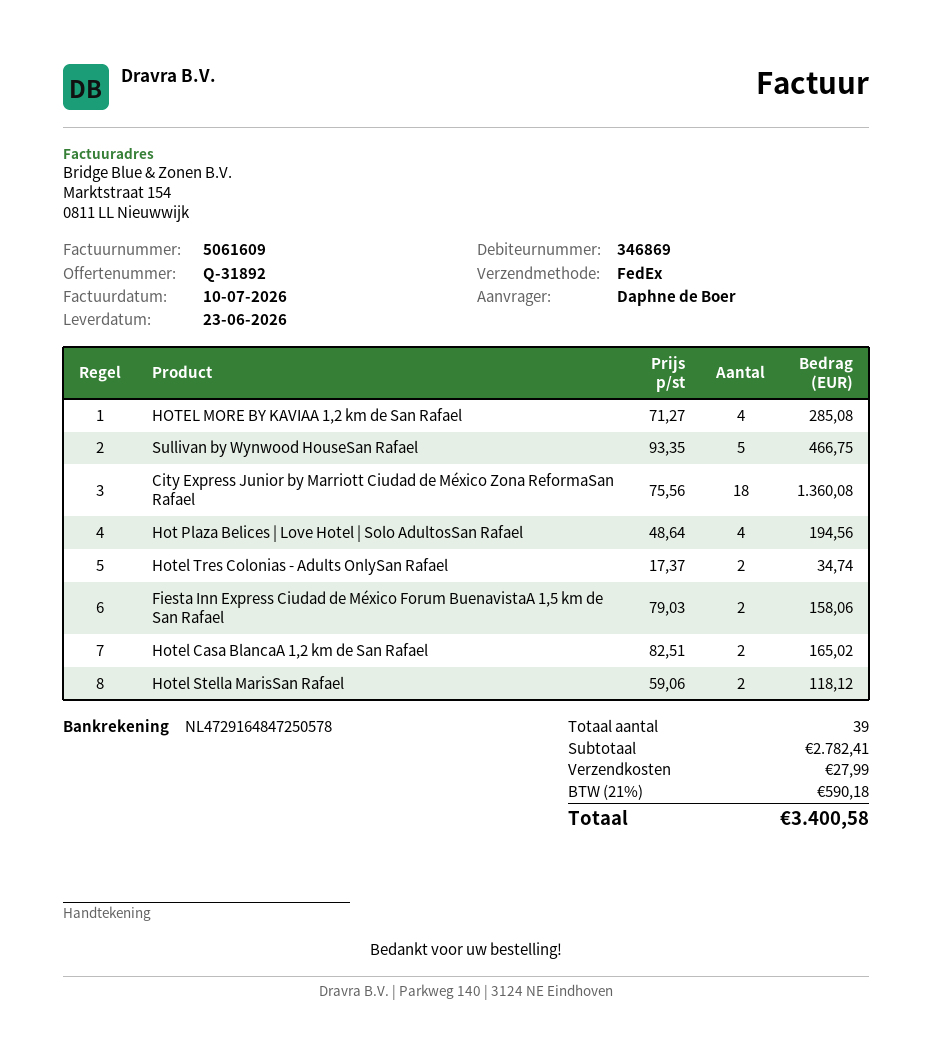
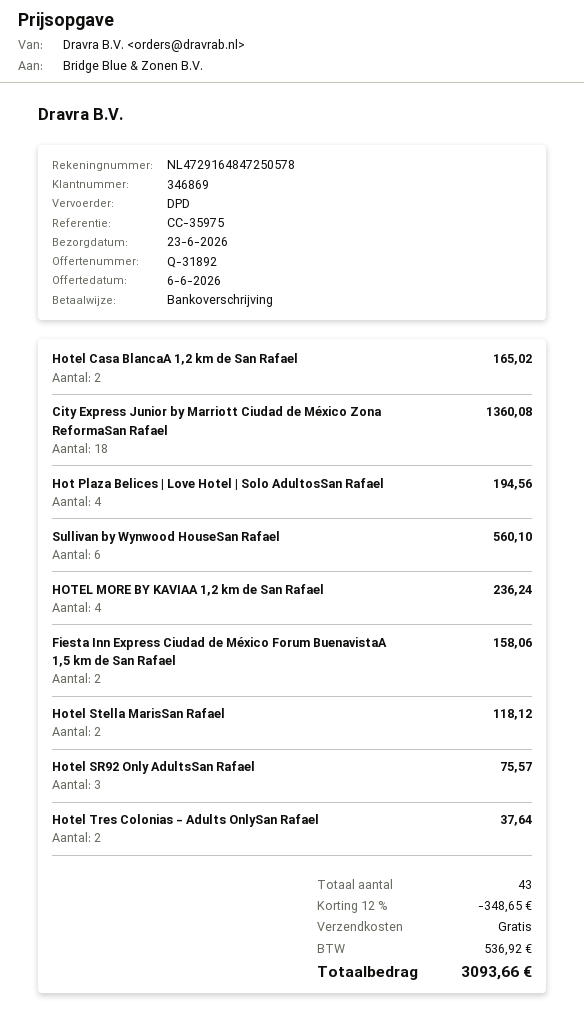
shipping method: FedEx -> DPD
HOTEL MORE BY KAVIAA 1,2 km de San Rafael: 4 for 285.08 -> 4 for 236.24
Sullivan by Wynwood HouseSan Rafael: 5 for 466.75 -> 6 for 560.10
Hotel Tres Colonias - Adults OnlySan Rafael: 2 for 34.74 -> 2 for 37.64
Hotel SR92 Only AdultsSan Rafael: none -> 3 for 75.57
total quantity: 39 -> 43
discount: none -> 12% = 348.65
shipping: 27.99 -> 0.00
tax: 590.18 -> 536.92
total: 3400.58 -> 3093.66

